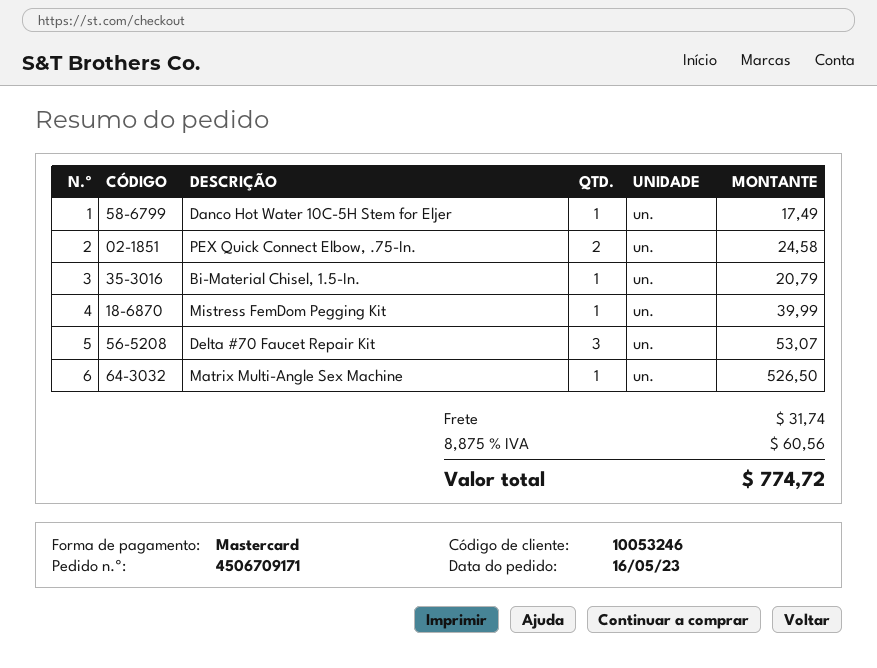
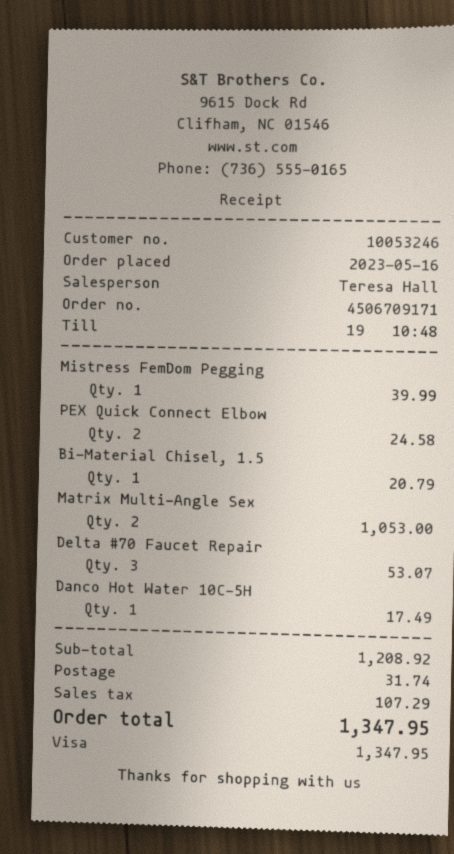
payment method: Mastercard -> Visa
Matrix Multi-Angle Sex Machine: 1 for 526.50 -> 2 for 1053.00
tax: 60.56 -> 107.29
total: 774.72 -> 1347.95

